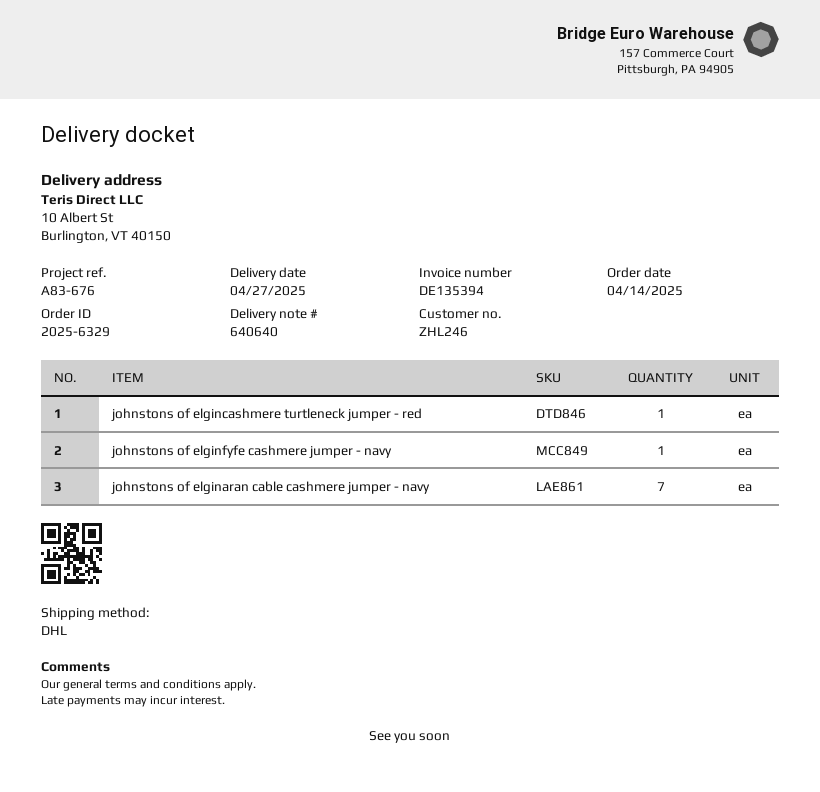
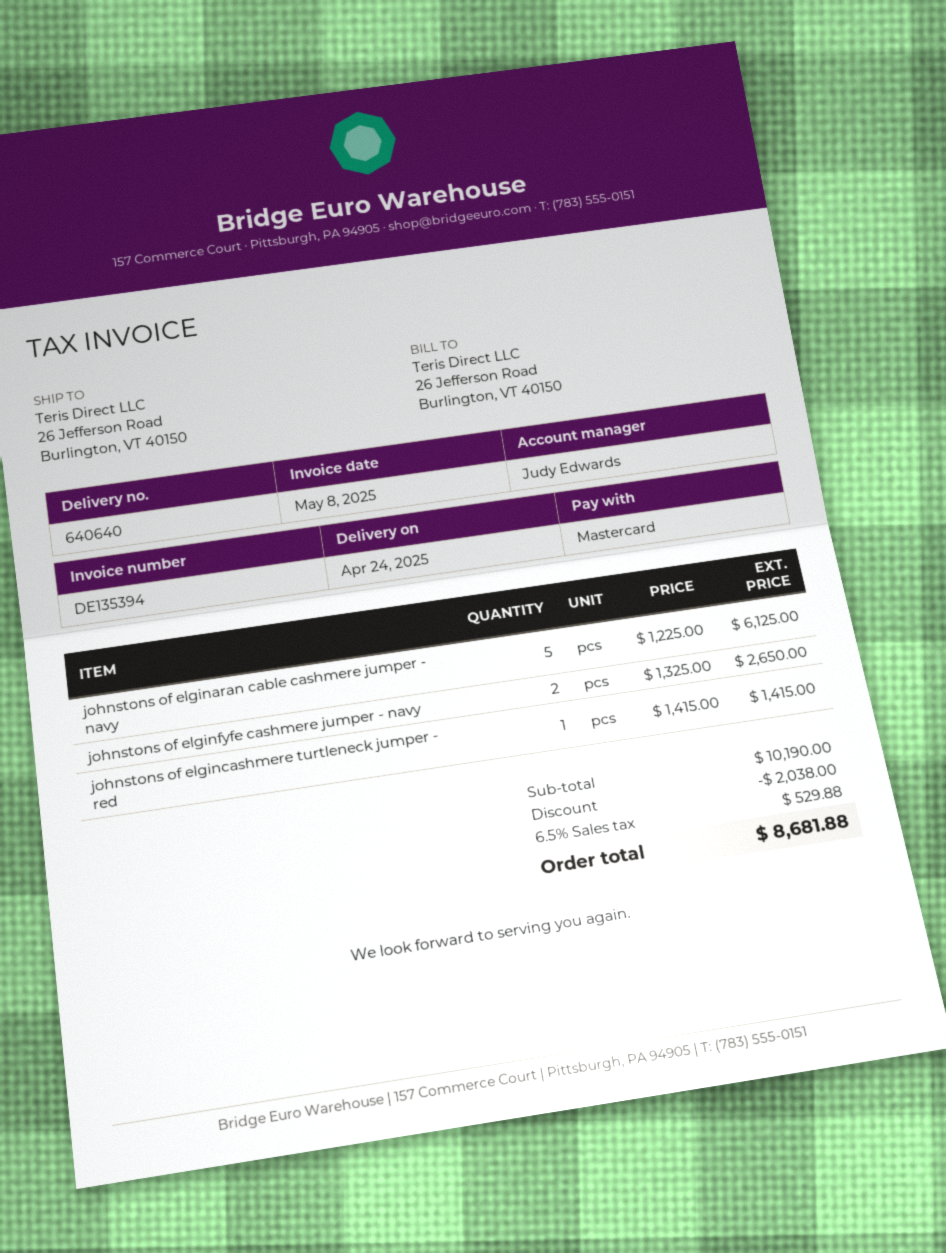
delivery date: 2025-04-27 -> 2025-04-24
ship to: 10 Albert St, Burlington, VT 40150 -> 26 Jefferson Road, Burlington, VT 40150
johnstons of elginfyfe cashmere jumper - navy: 1 -> 2
johnstons of elginaran cable cashmere jumper - navy: 7 -> 5

